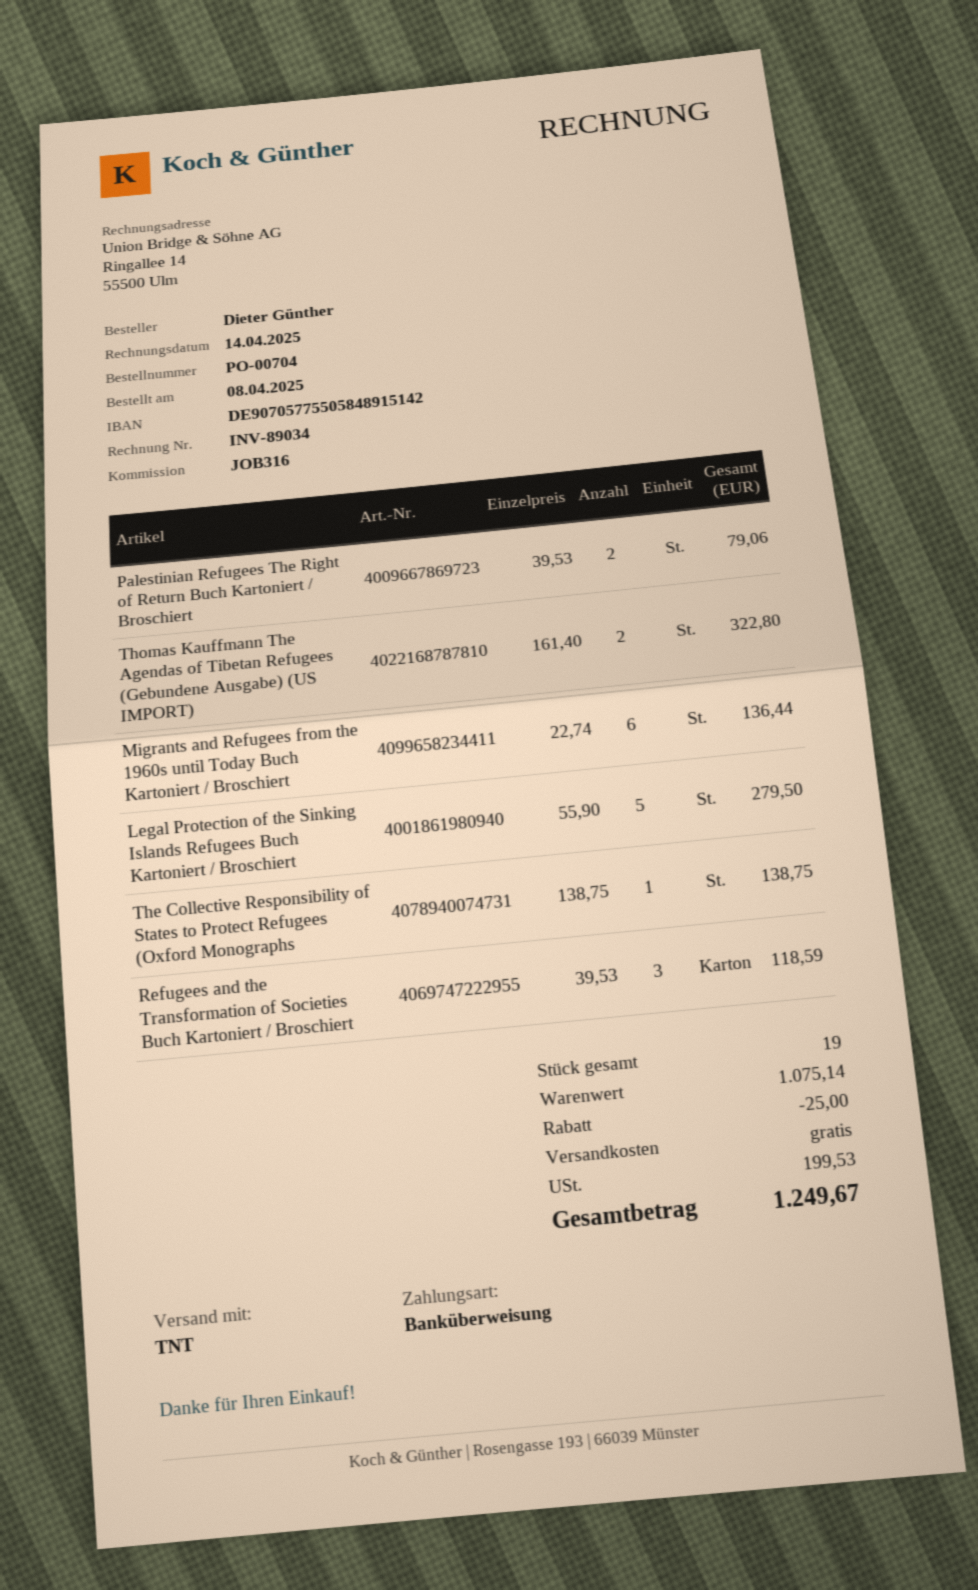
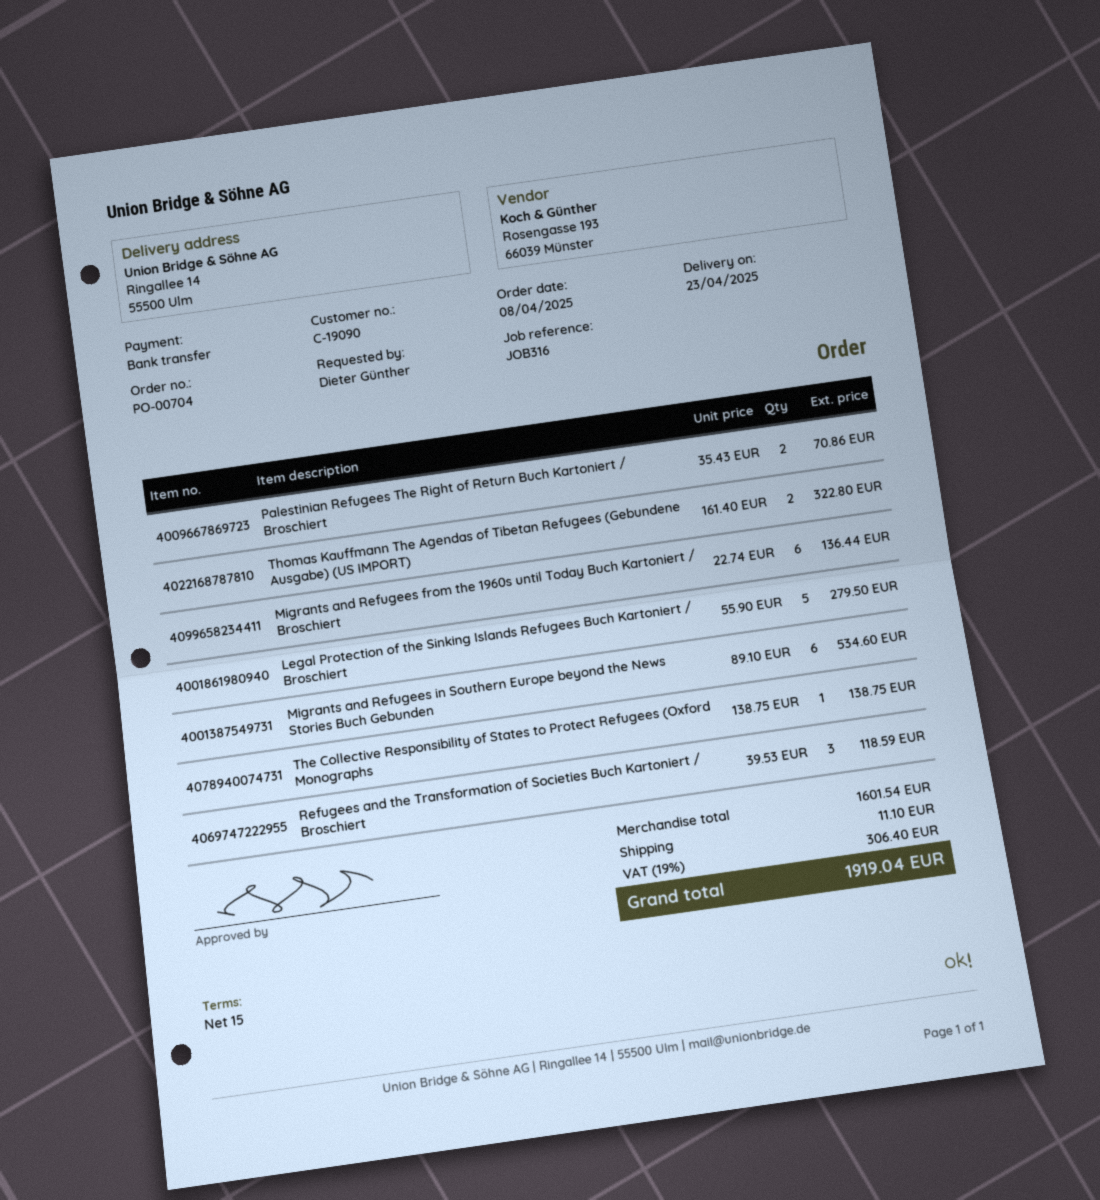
Palestinian Refugees The Right of Return Buch Kartoniert / Broschiert: 2 x 39.53 = 79.06 -> 2 x 35.43 = 70.86
Migrants and Refugees in Southern Europe beyond the News Stories Buch Gebunden: none -> 6 x 89.10 = 534.60
subtotal: 1075.14 -> 1601.54
discount: 25.00 -> none
shipping: 0.00 -> 11.10
tax: 199.53 -> 306.40
total: 1249.67 -> 1919.04

